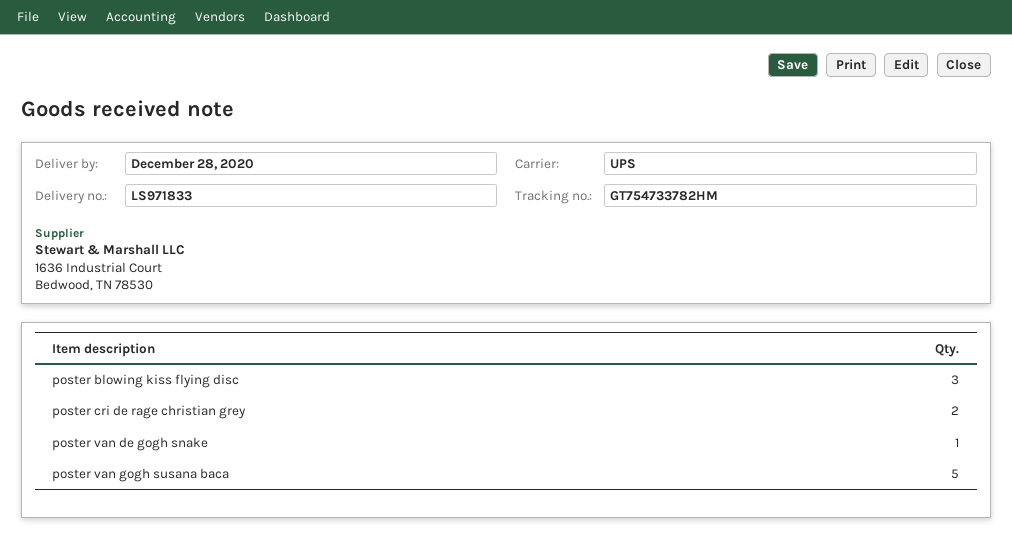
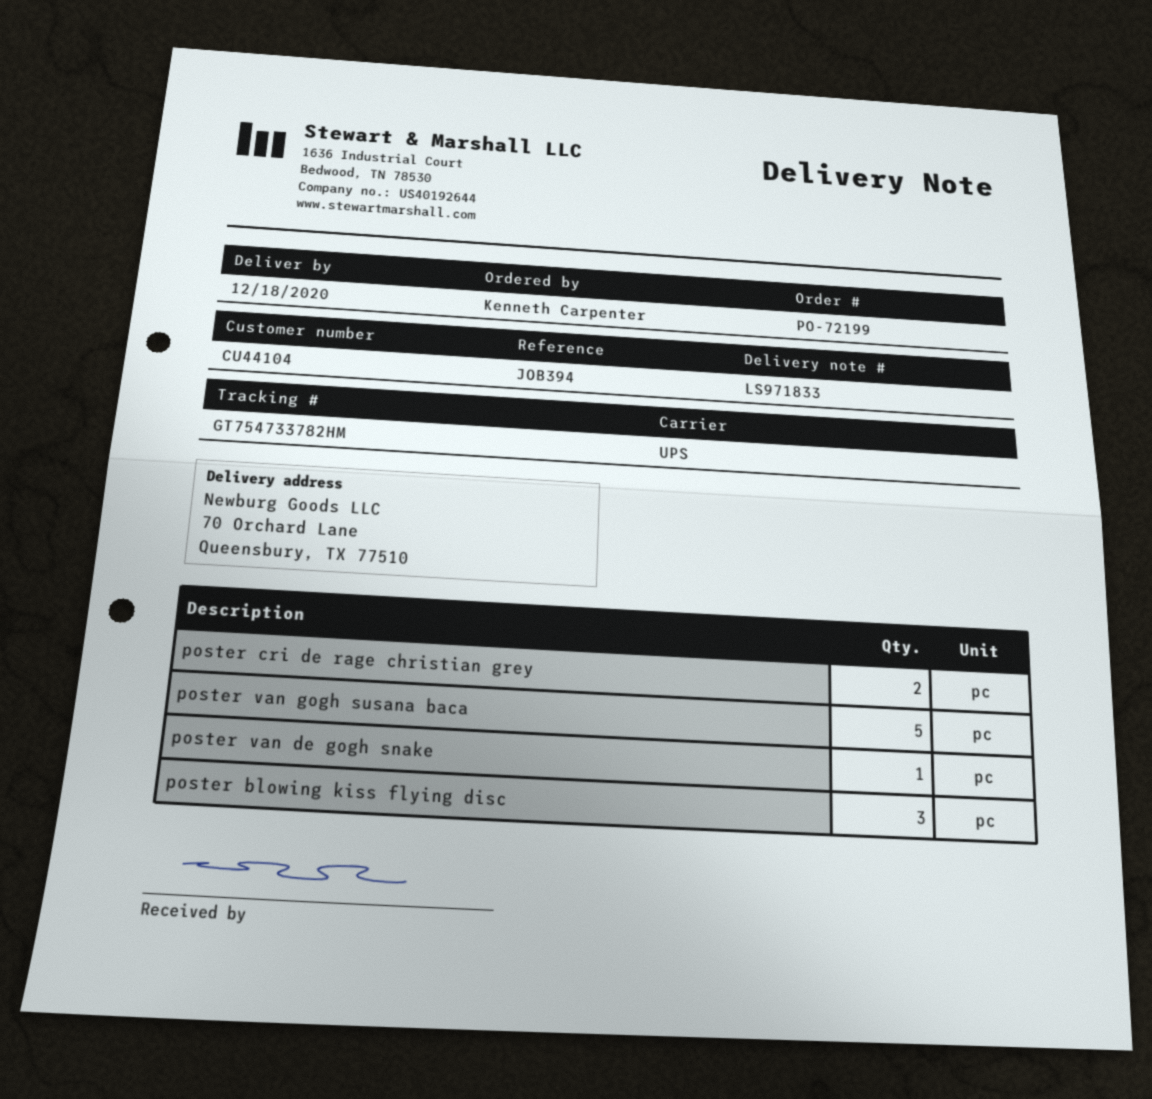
delivery date: 2020-12-28 -> 2020-12-18

